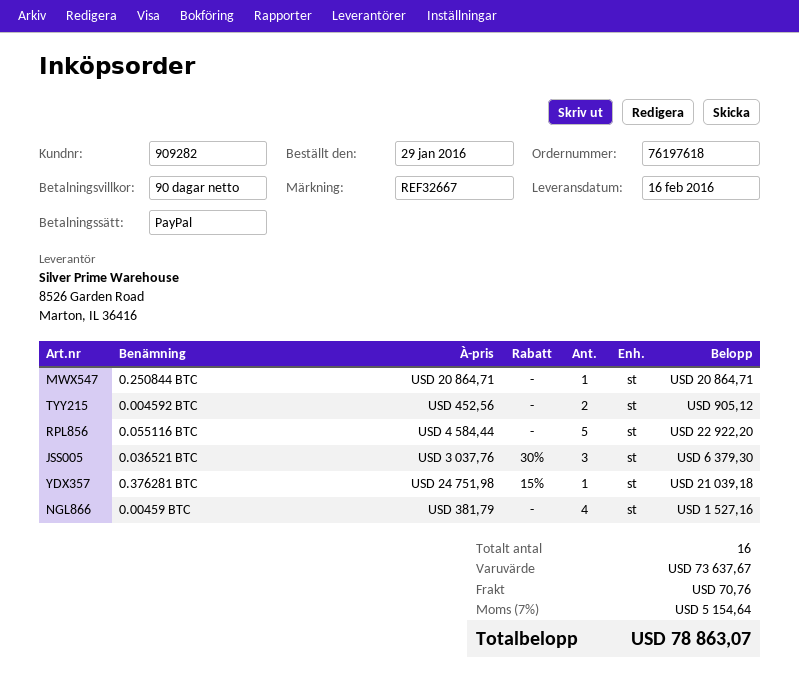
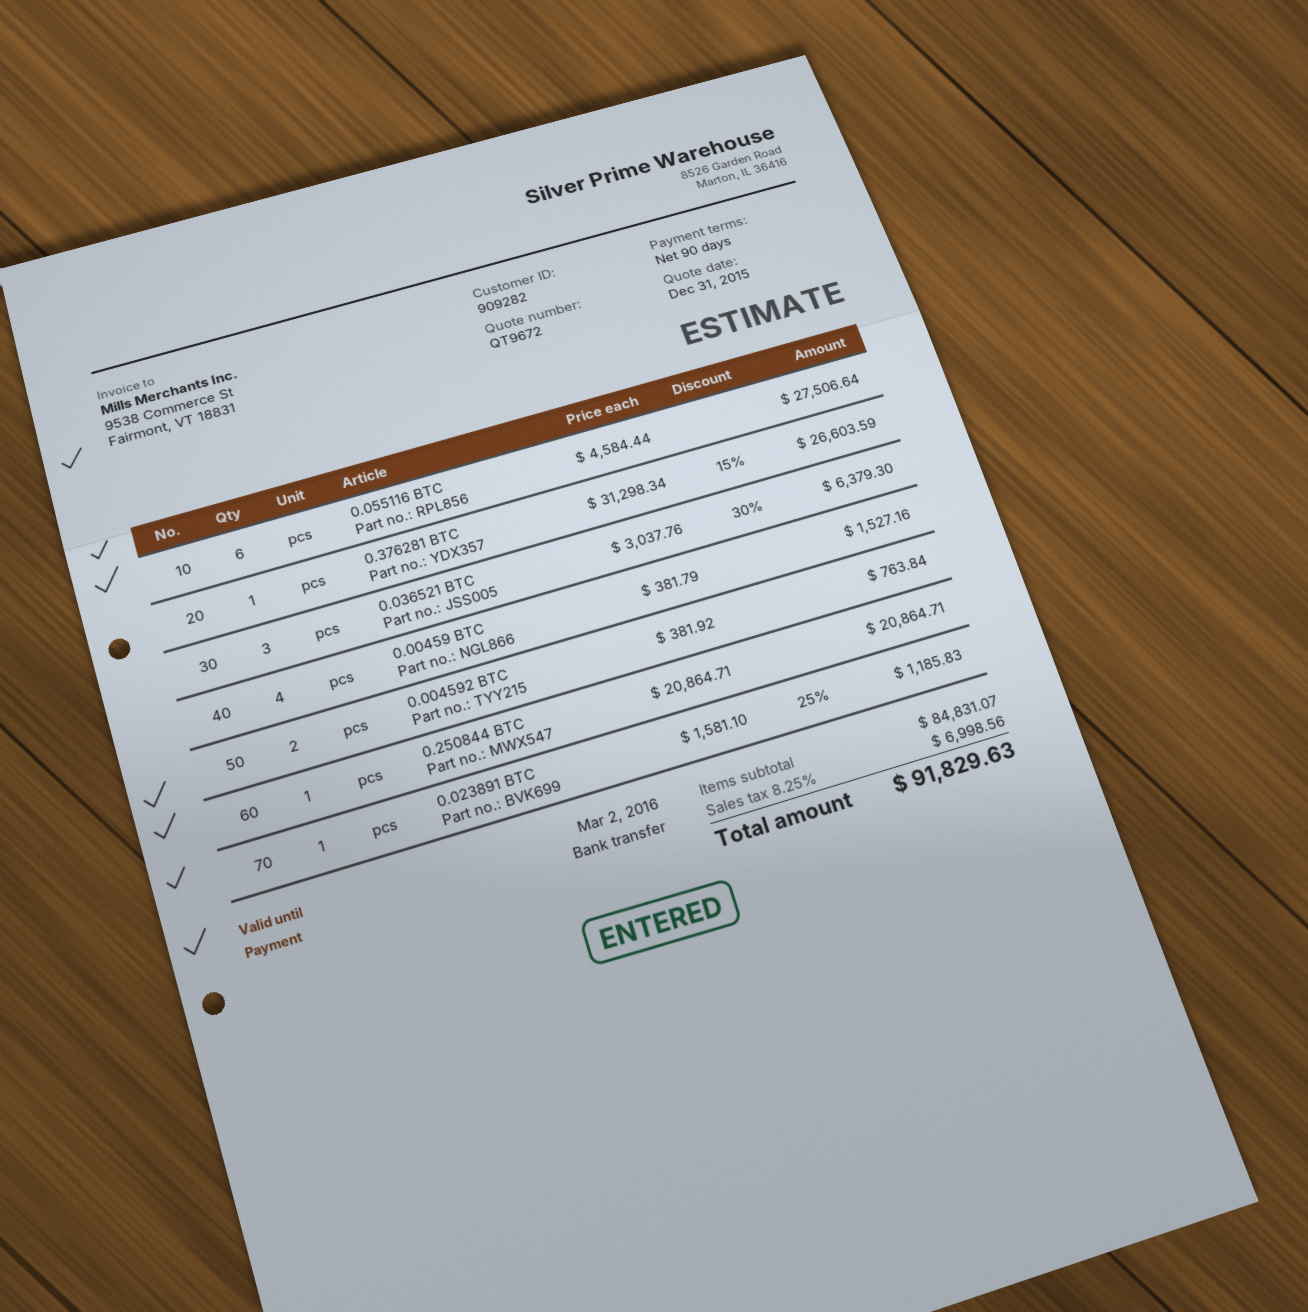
payment method: PayPal -> bank transfer
0.004592 BTC: 2 x 452.56 = 905.12 -> 2 x 381.92 = 763.84
0.055116 BTC: 5 x 4584.44 = 22922.20 -> 6 x 4584.44 = 27506.64
0.376281 BTC: 1 x 24751.98 - 15% = 21039.18 -> 1 x 31298.34 - 15% = 26603.59
0.023891 BTC: none -> 1 x 1581.10 - 25% = 1185.83
subtotal: 73637.67 -> 84831.07
shipping: 70.76 -> none
tax: 7% = 5154.64 -> 8.25% = 6998.56
total: 78863.07 -> 91829.63

